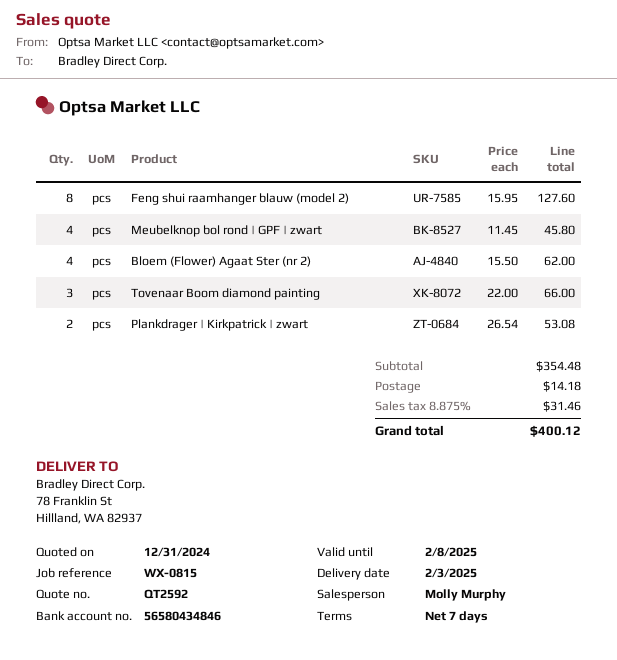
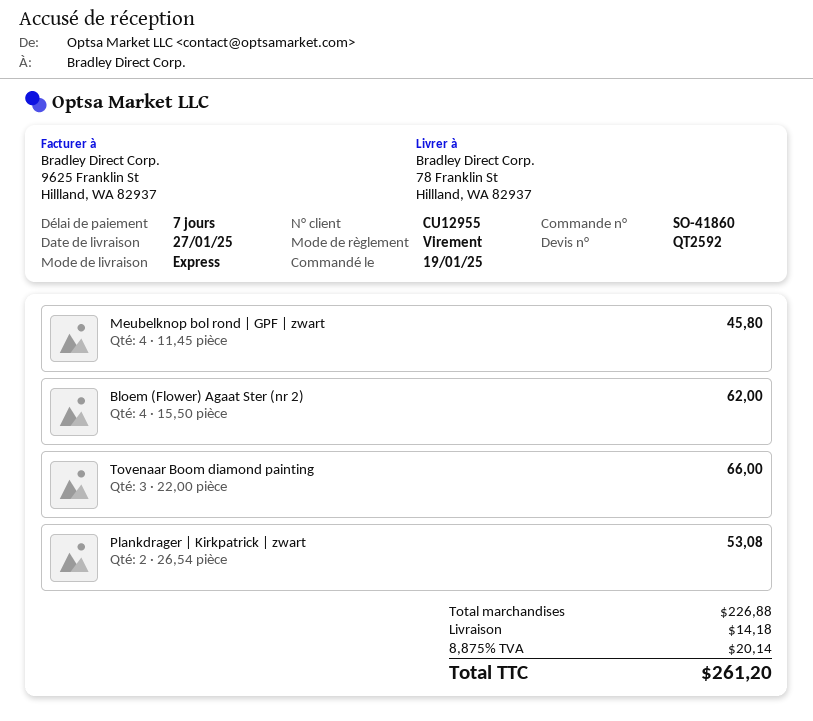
delivery date: 2025-02-03 -> 2025-01-27
Feng shui raamhanger blauw (model 2): 8 x 15.95 = 127.60 -> none
subtotal: 354.48 -> 226.88
tax: 8.875% = 31.46 -> 8.875% = 20.14
total: 400.12 -> 261.20

